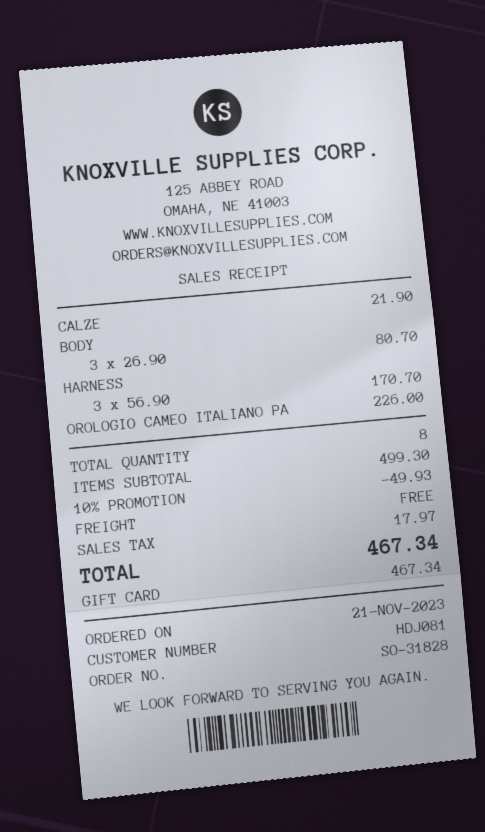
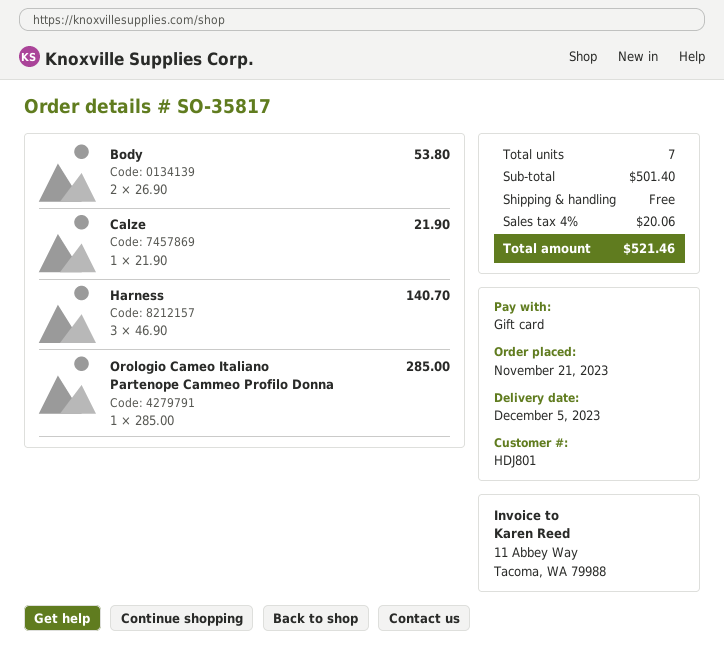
order number: SO-31828 -> SO-35817
customer number: HDJ081 -> HDJ801
BODY: 3 x 26.90 = 80.70 -> 2 x 26.90 = 53.80
HARNESS: 3 x 56.90 = 170.70 -> 3 x 46.90 = 140.70
OROLOGIO CAMEO ITALIANO PA: 1 x 226.00 = 226.00 -> 1 x 285.00 = 285.00
total quantity: 8 -> 7
subtotal: 499.30 -> 501.40
discount: 10% = 49.93 -> none
tax: 17.97 -> 20.06
total: 467.34 -> 521.46

